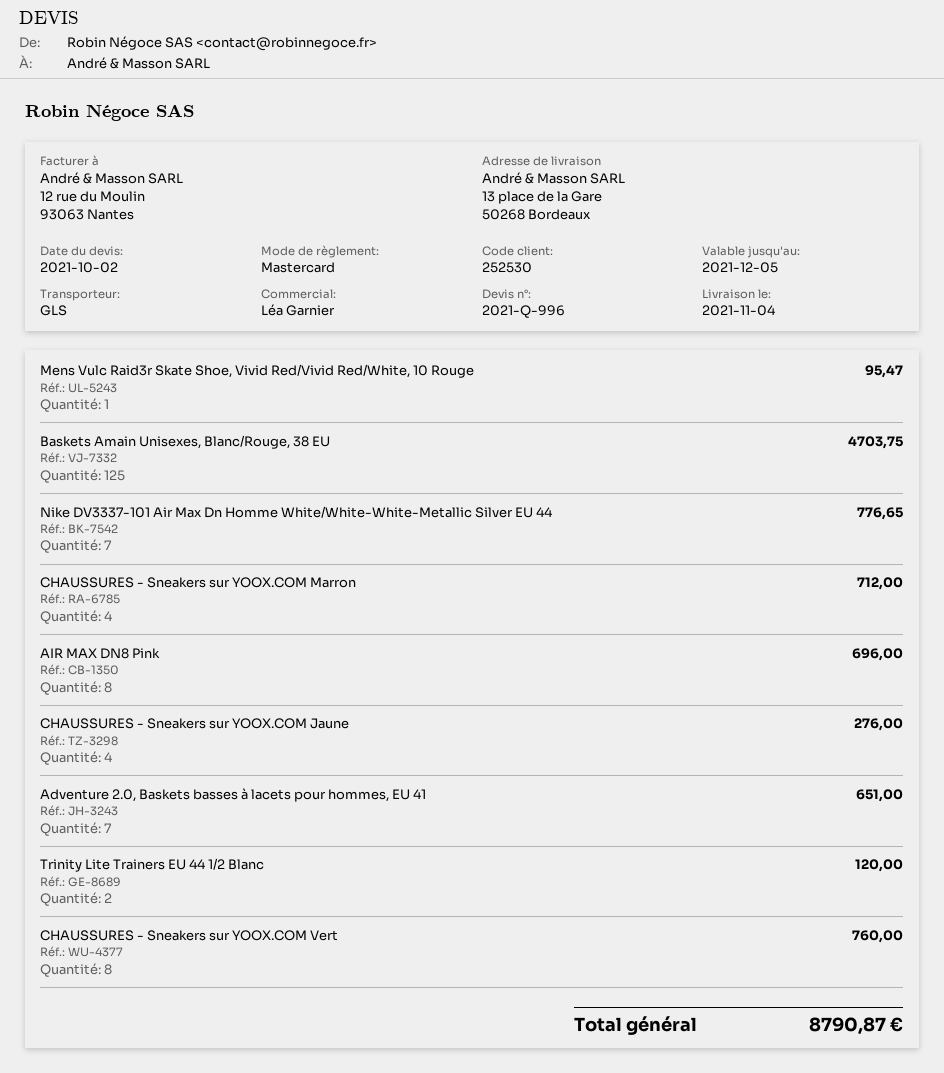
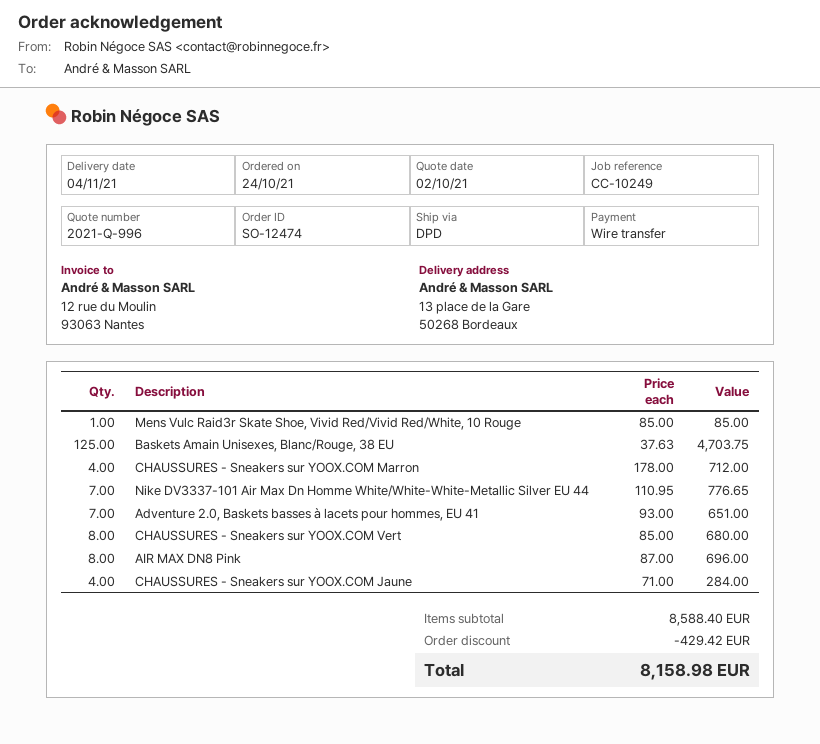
payment method: Mastercard -> bank transfer
shipping method: GLS -> DPD
Mens Vulc Raid3r Skate Shoe, Vivid Red/Vivid Red/White, 10 Rouge: 1 for 95.47 -> 1 for 85.00
CHAUSSURES - Sneakers sur YOOX.COM Jaune: 4 for 276.00 -> 4 for 284.00
Trinity Lite Trainers EU 44 1/2 Blanc: 2 for 120.00 -> none
CHAUSSURES - Sneakers sur YOOX.COM Vert: 8 for 760.00 -> 8 for 680.00
discount: none -> 429.42
total: 8790.87 -> 8158.98

